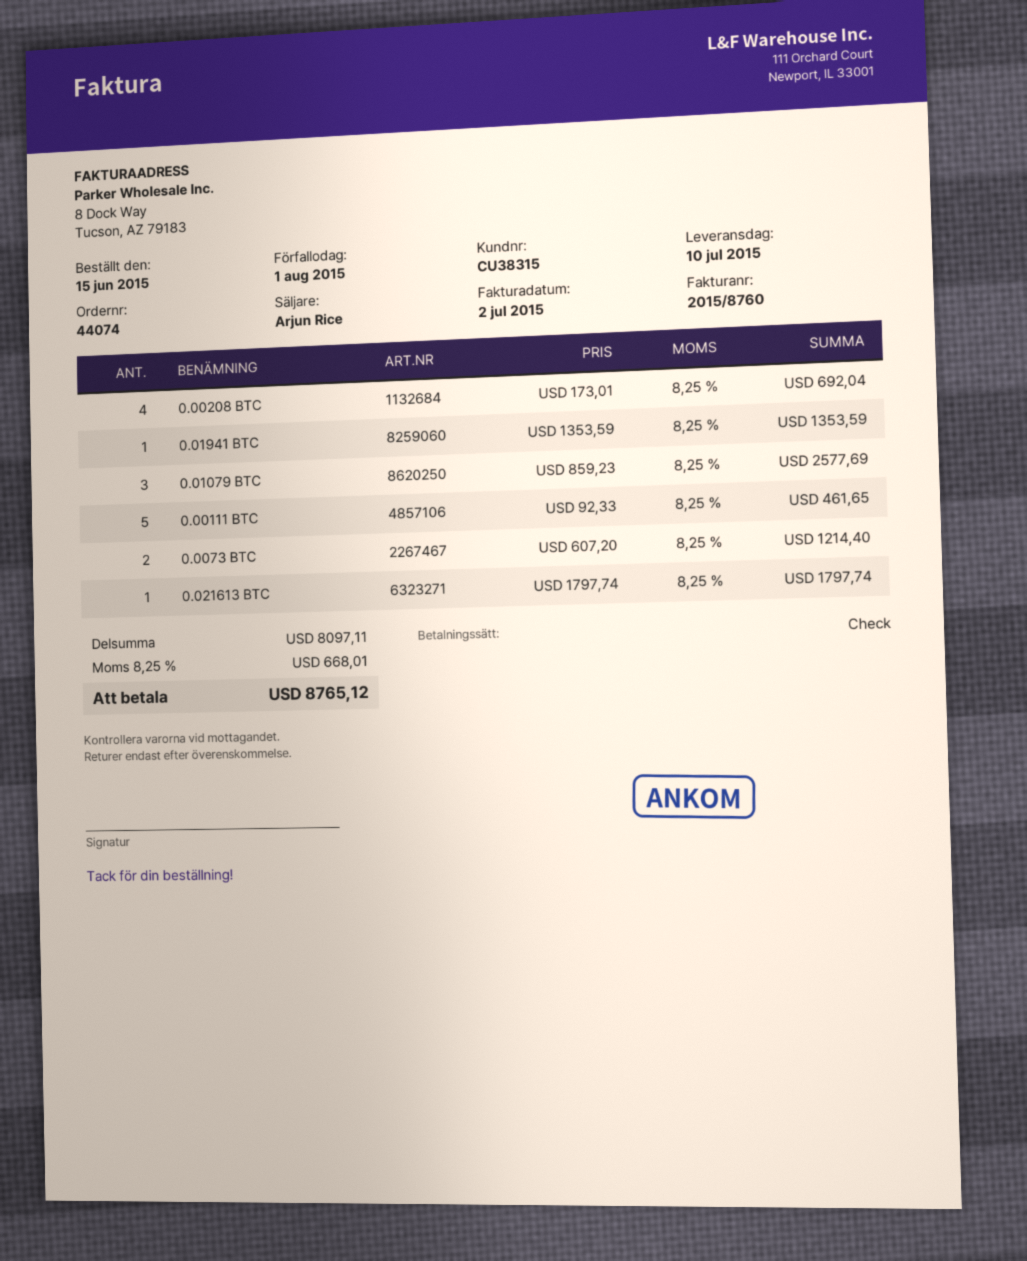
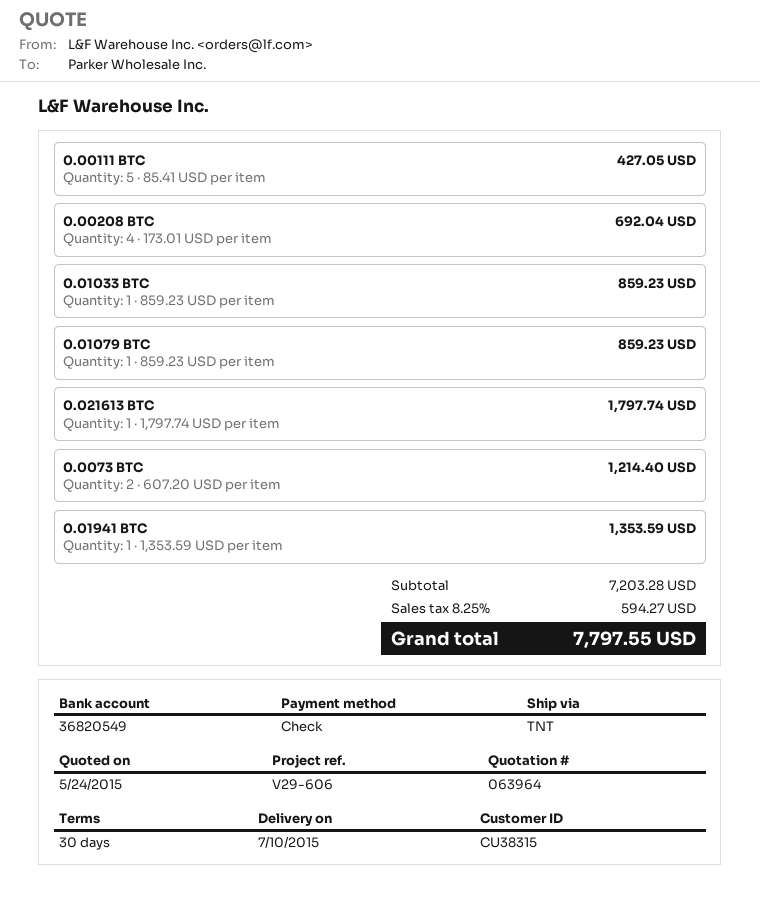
0.01079 BTC: 3 x 859.23 = 2577.69 -> 1 x 859.23 = 859.23
0.00111 BTC: 5 x 92.33 = 461.65 -> 5 x 85.41 = 427.05
0.01033 BTC: none -> 1 x 859.23 = 859.23
subtotal: 8097.11 -> 7203.28
tax: 8.25% = 668.01 -> 8.25% = 594.27
total: 8765.12 -> 7797.55

